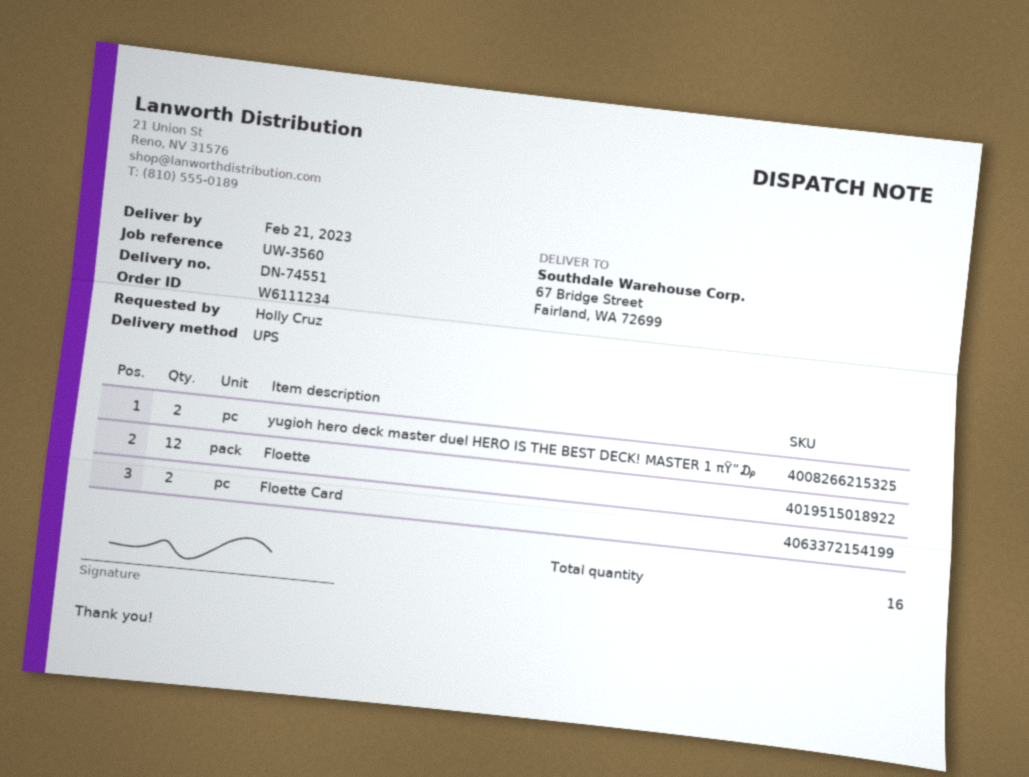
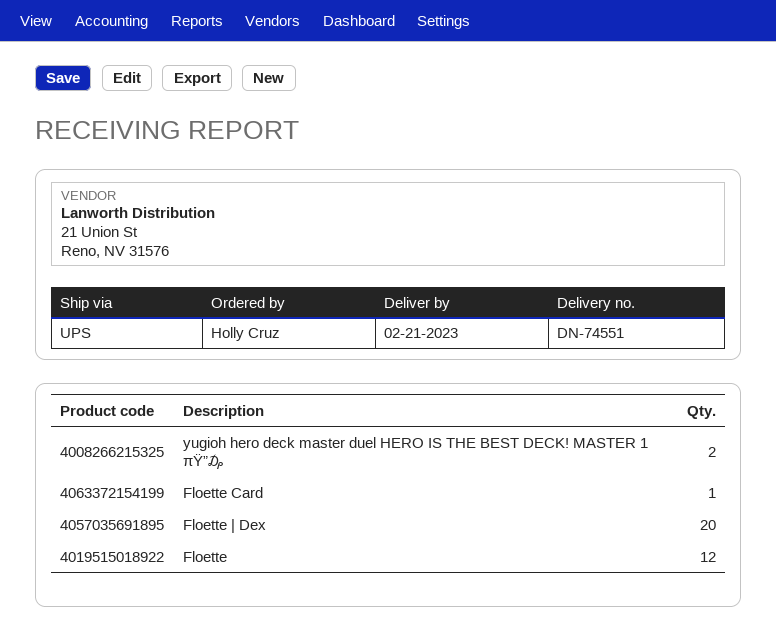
Floette Card: 2 -> 1
Floette | Dex: none -> 20

